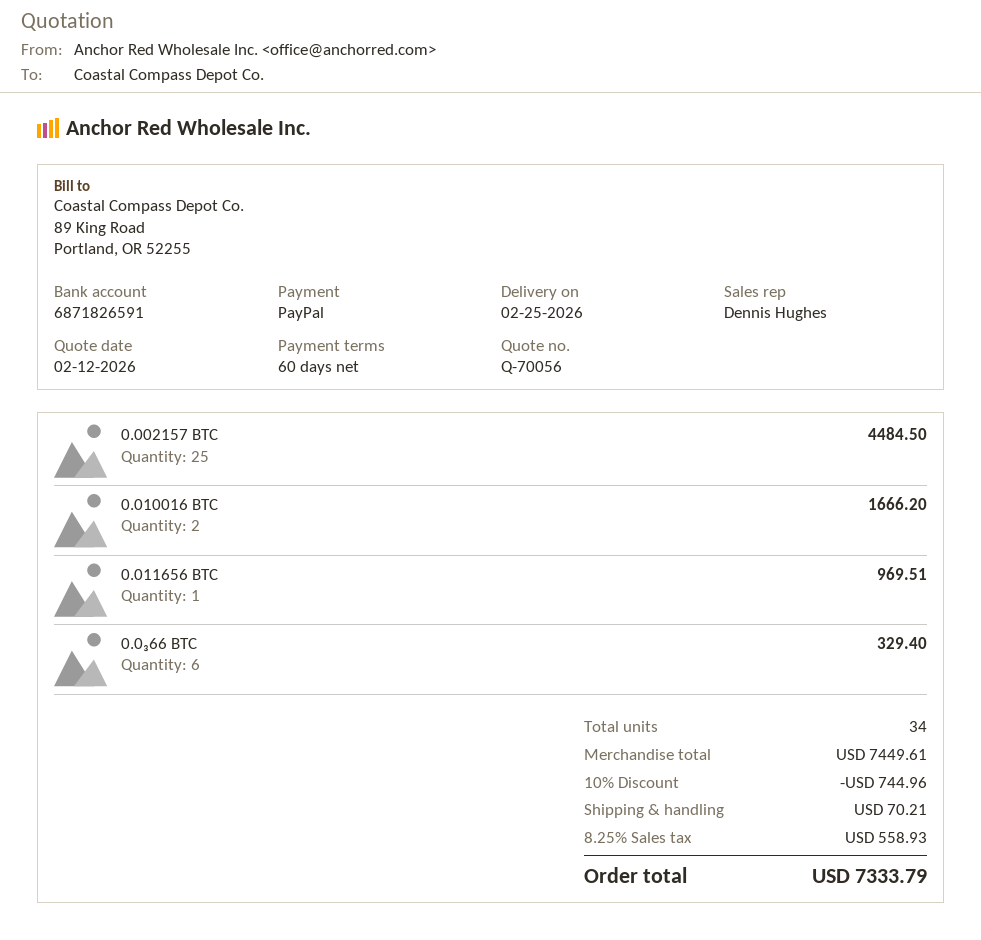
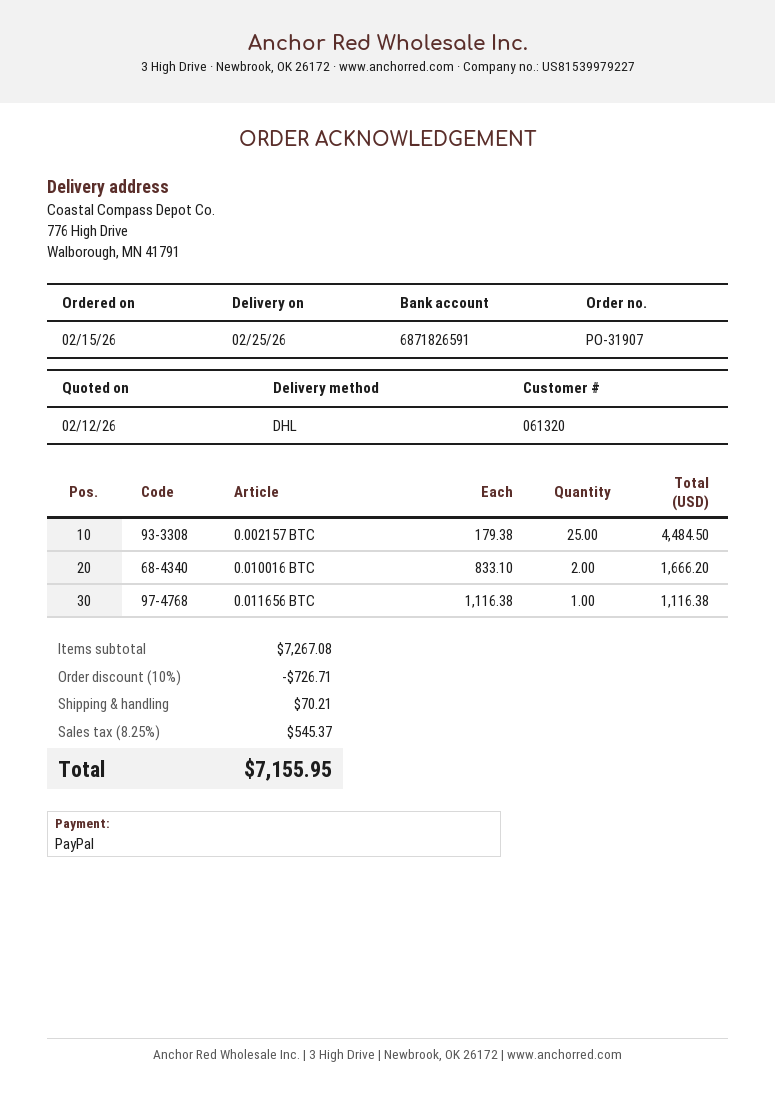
0.011656 BTC: 1 for 969.51 -> 1 for 1116.38
0.0₃66 BTC: 6 for 329.40 -> none
subtotal: 7449.61 -> 7267.08
discount: 10% = 744.96 -> 10% = 726.71
tax: 8.25% = 558.93 -> 8.25% = 545.37
total: 7333.79 -> 7155.95

